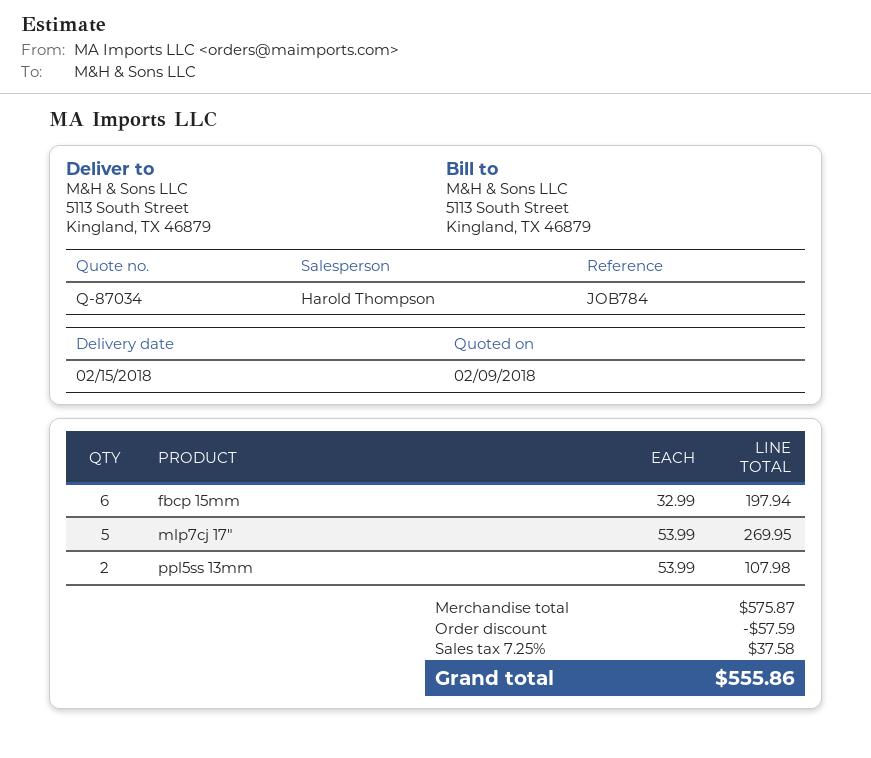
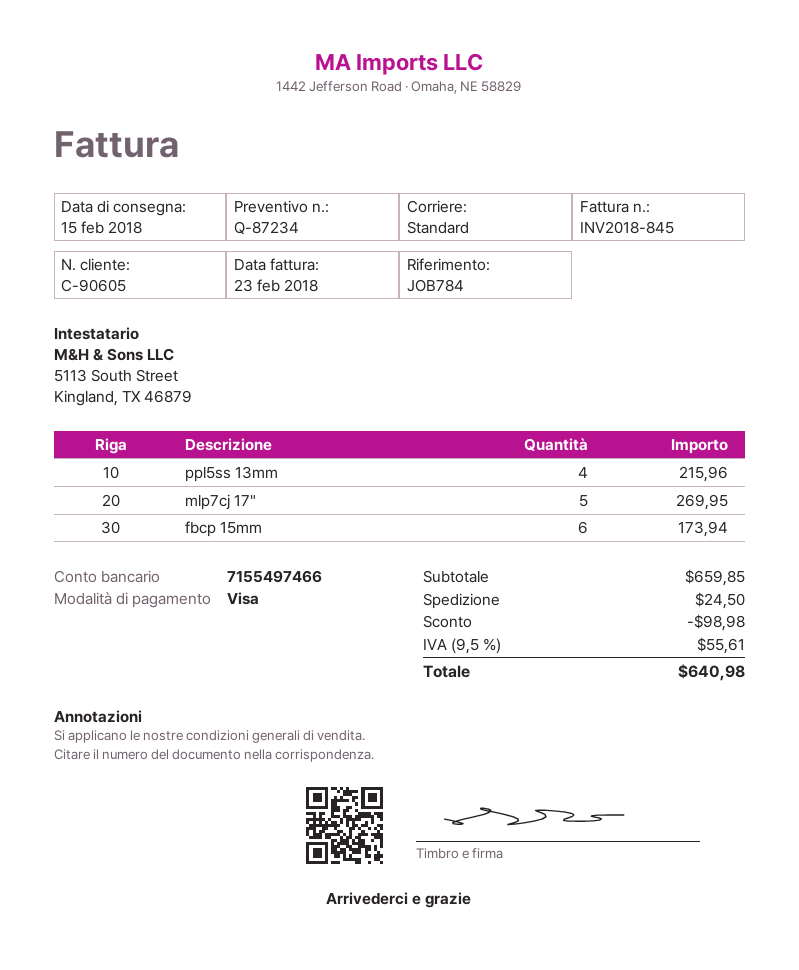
quote number: Q-87034 -> Q-87234
fbcp 15mm: 6 for 197.94 -> 6 for 173.94
ppl5ss 13mm: 2 for 107.98 -> 4 for 215.96
subtotal: 575.87 -> 659.85
discount: 57.59 -> 98.98
shipping: none -> 24.50
tax: 7.25% = 37.58 -> 9.5% = 55.61
total: 555.86 -> 640.98

